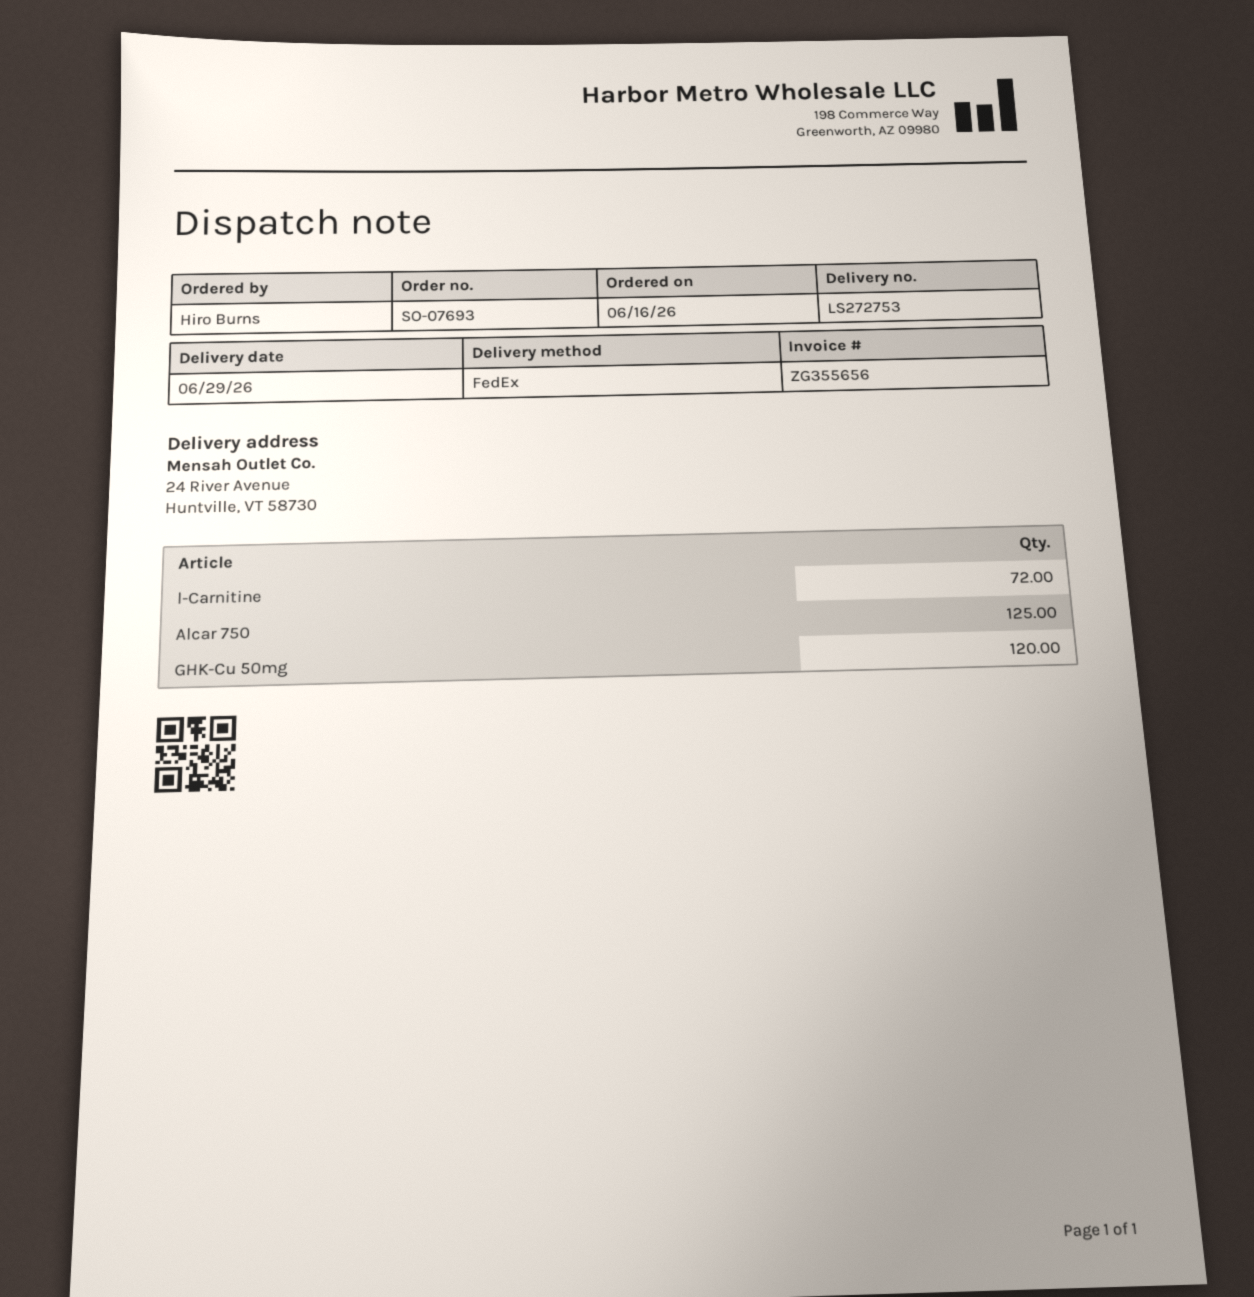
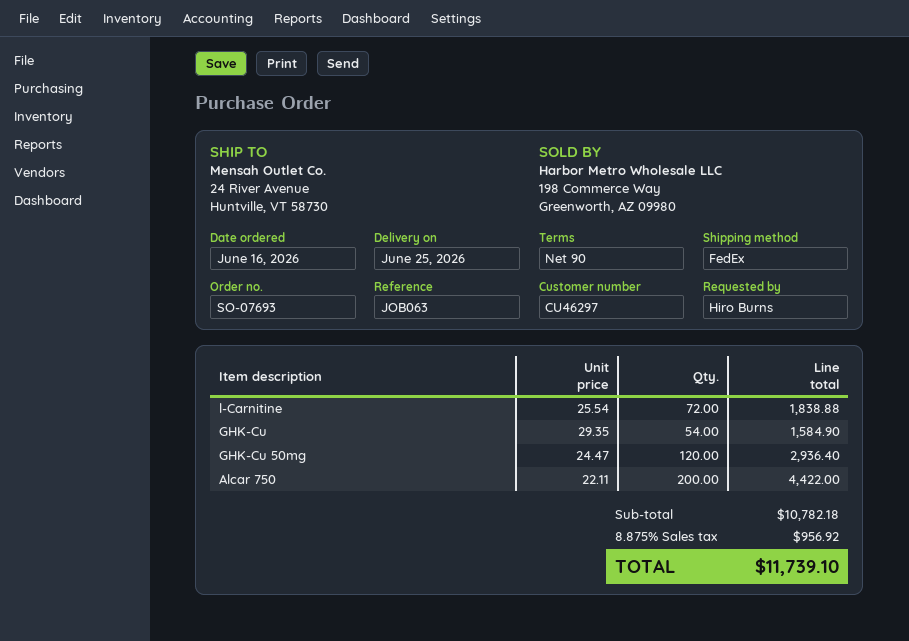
delivery date: 2026-06-29 -> 2026-06-25
Alcar 750: 125 -> 200
GHK-Cu: none -> 54

